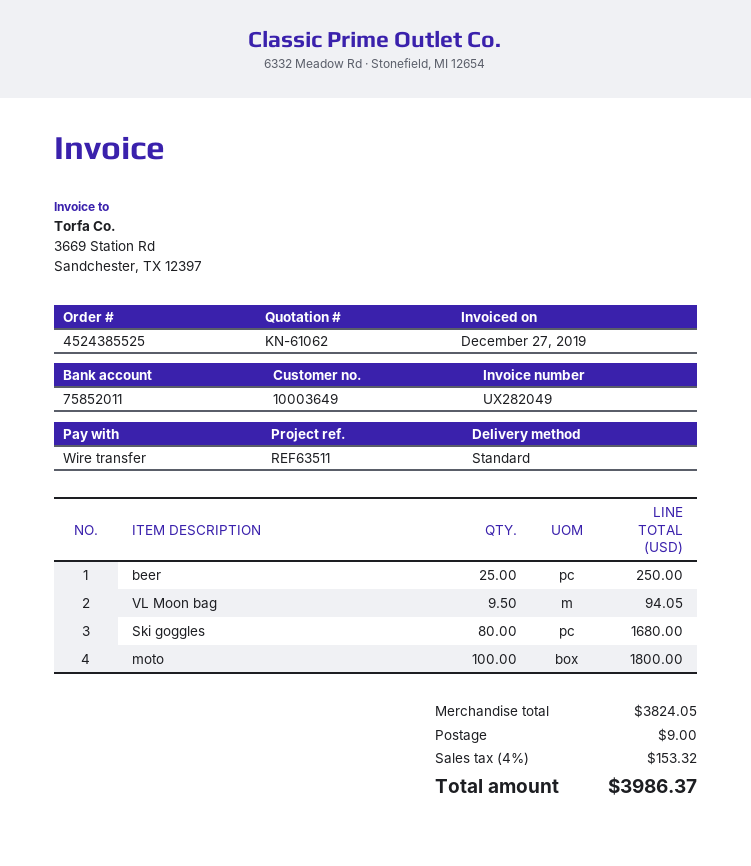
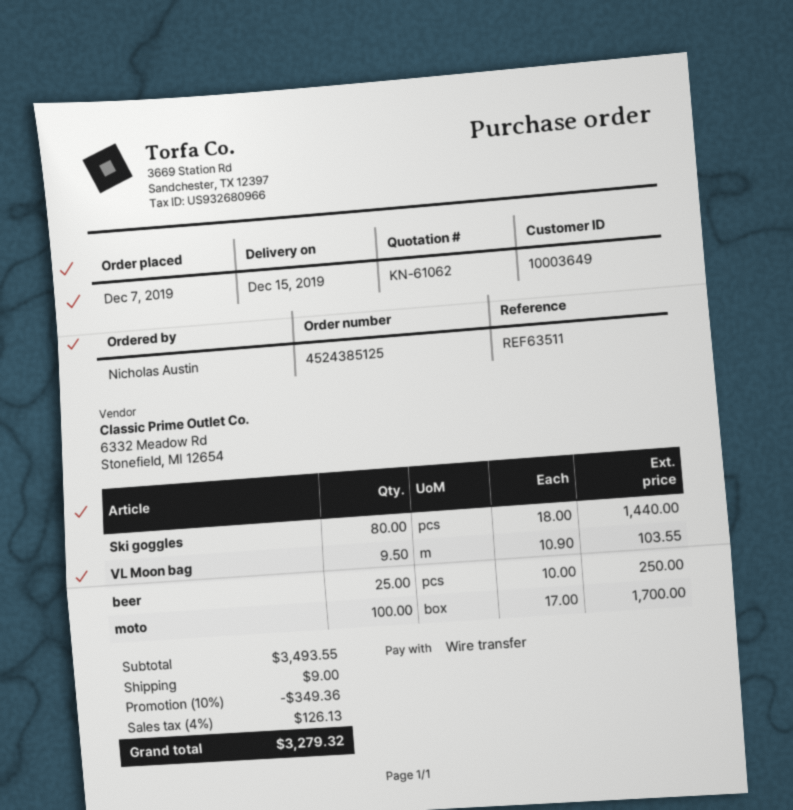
order number: 4524385525 -> 4524385125
VL Moon bag: 9.5 for 94.05 -> 9.5 for 103.55
Ski goggles: 80 for 1680.00 -> 80 for 1440.00
moto: 100 for 1800.00 -> 100 for 1700.00
subtotal: 3824.05 -> 3493.55
discount: none -> 10% = 349.36
tax: 4% = 153.32 -> 4% = 126.13
total: 3986.37 -> 3279.32

